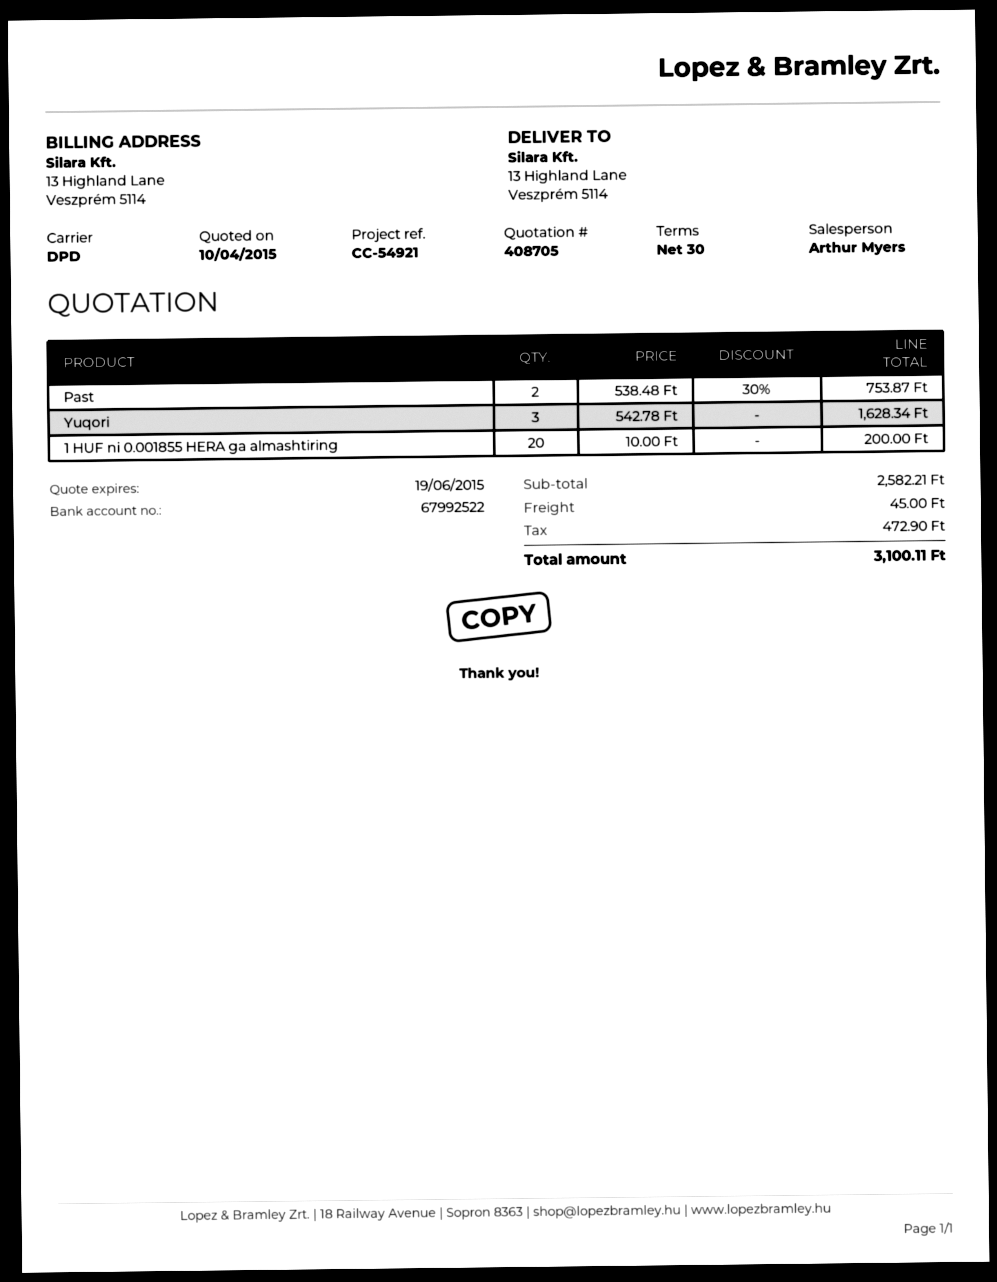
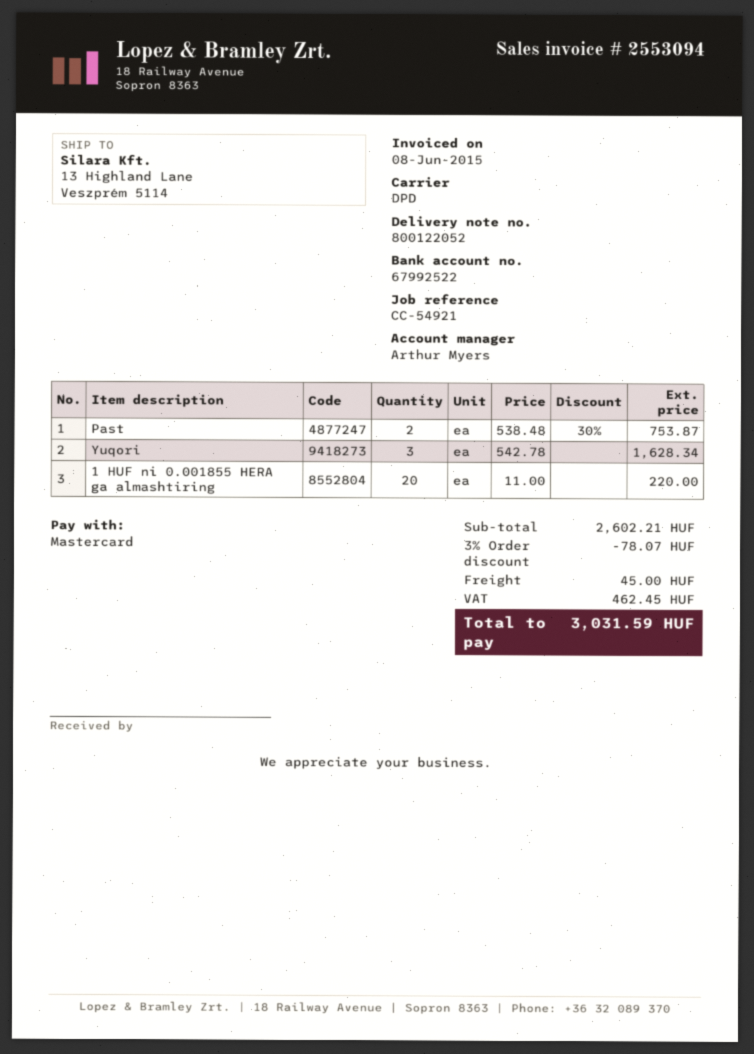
1 HUF ni 0.001855 HERA ga almashtiring: 20 x 10.00 = 200.00 -> 20 x 11.00 = 220.00
subtotal: 2582.21 -> 2602.21
discount: none -> 3% = 78.07
tax: 472.90 -> 462.45
total: 3100.11 -> 3031.59

